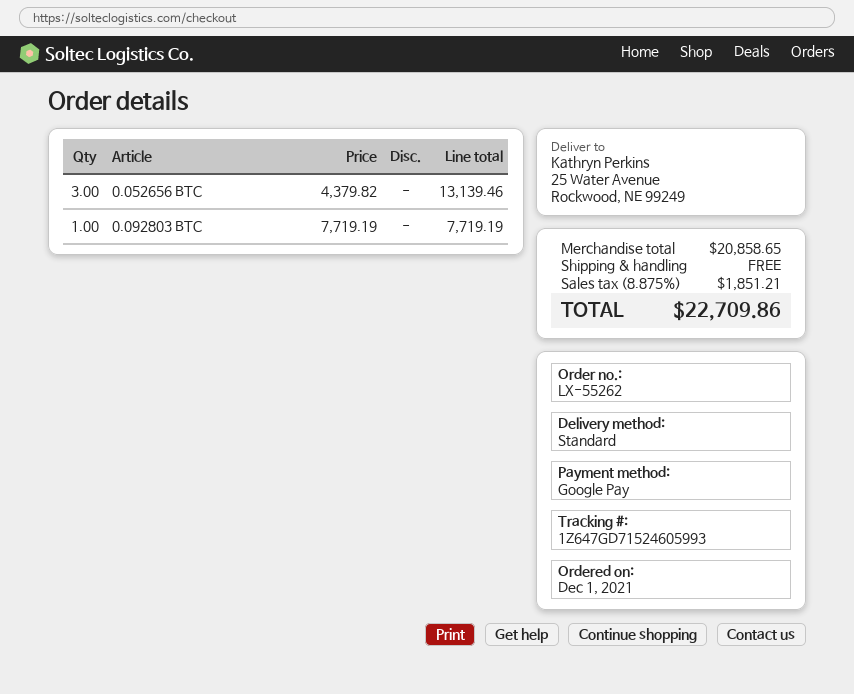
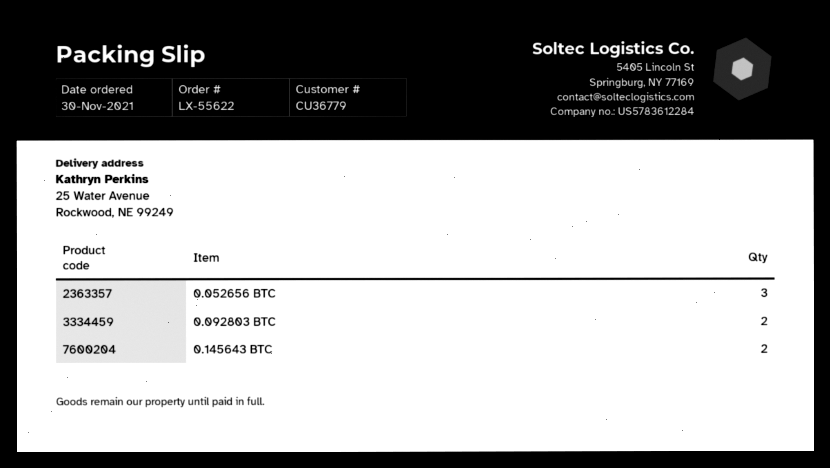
order number: LX-55262 -> LX-55622
order date: 2021-12-01 -> 2021-11-30
0.092803 BTC: 1 -> 2
0.145643 BTC: none -> 2

